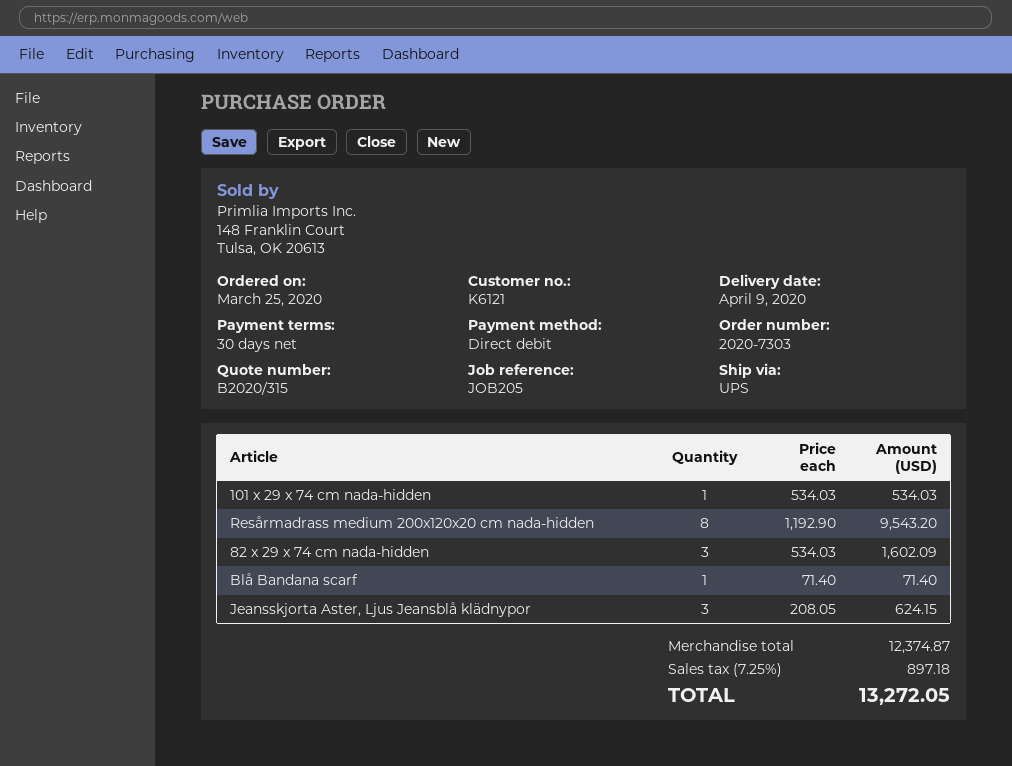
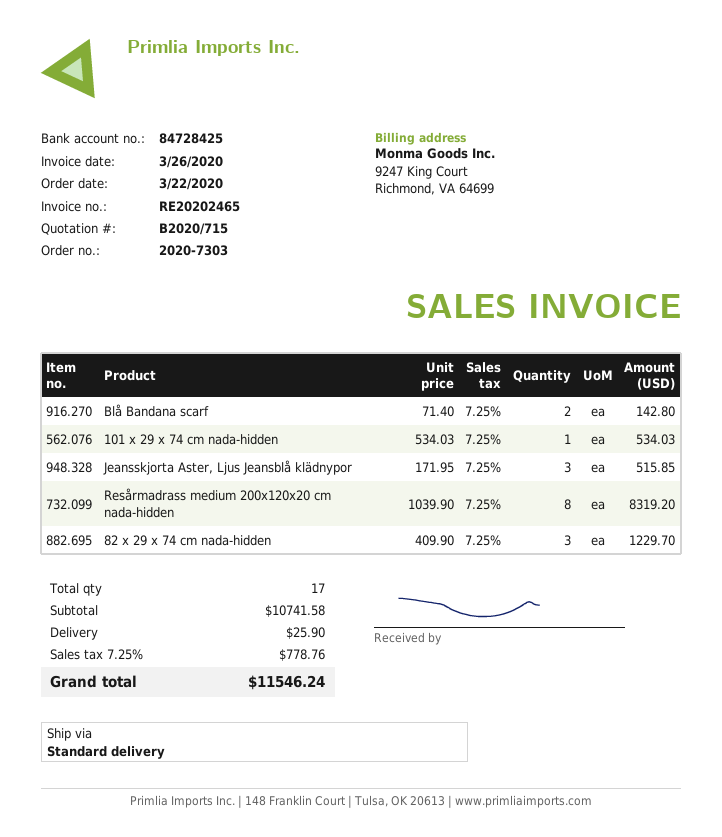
quote number: B2020/315 -> B2020/715
order date: 2020-03-25 -> 2020-03-22
shipping method: UPS -> standard
Resårmadrass medium 200x120x20 cm nada-hidden: 8 x 1192.90 = 9543.20 -> 8 x 1039.90 = 8319.20
82 x 29 x 74 cm nada-hidden: 3 x 534.03 = 1602.09 -> 3 x 409.90 = 1229.70
Blå Bandana scarf: 1 x 71.40 = 71.40 -> 2 x 71.40 = 142.80
Jeansskjorta Aster, Ljus Jeansblå klädnypor: 3 x 208.05 = 624.15 -> 3 x 171.95 = 515.85
subtotal: 12374.87 -> 10741.58
shipping: none -> 25.90
tax: 7.25% = 897.18 -> 7.25% = 778.76
total: 13272.05 -> 11546.24

